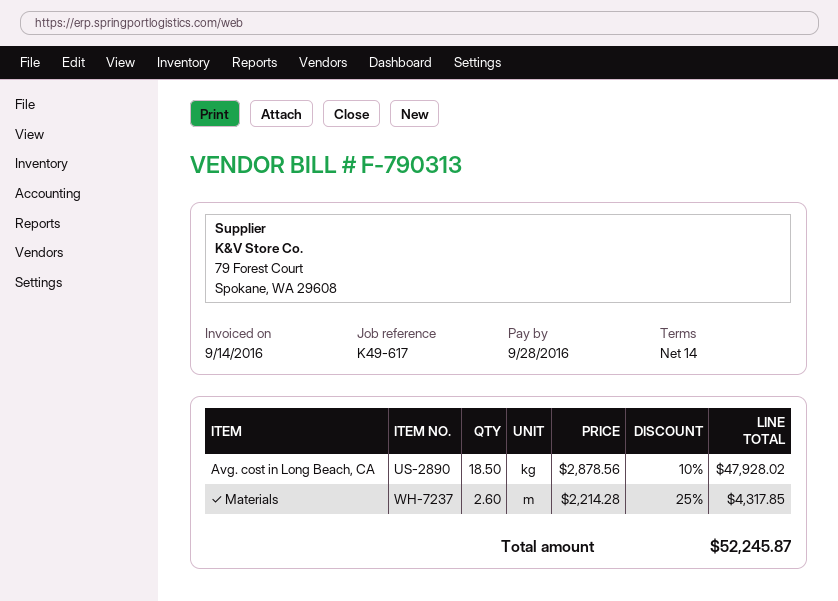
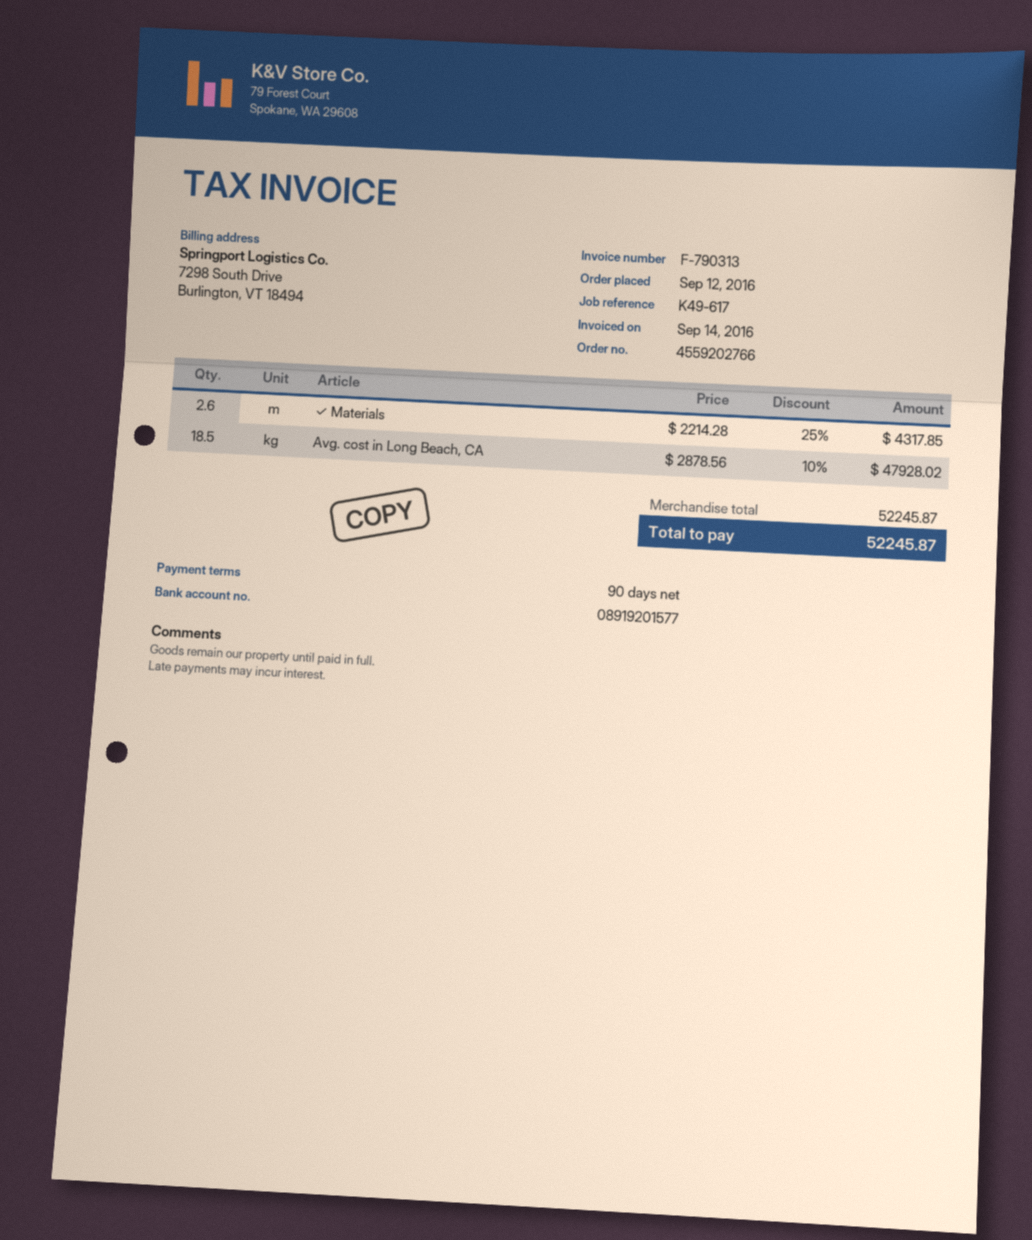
payment terms: 14 days -> 90 days

